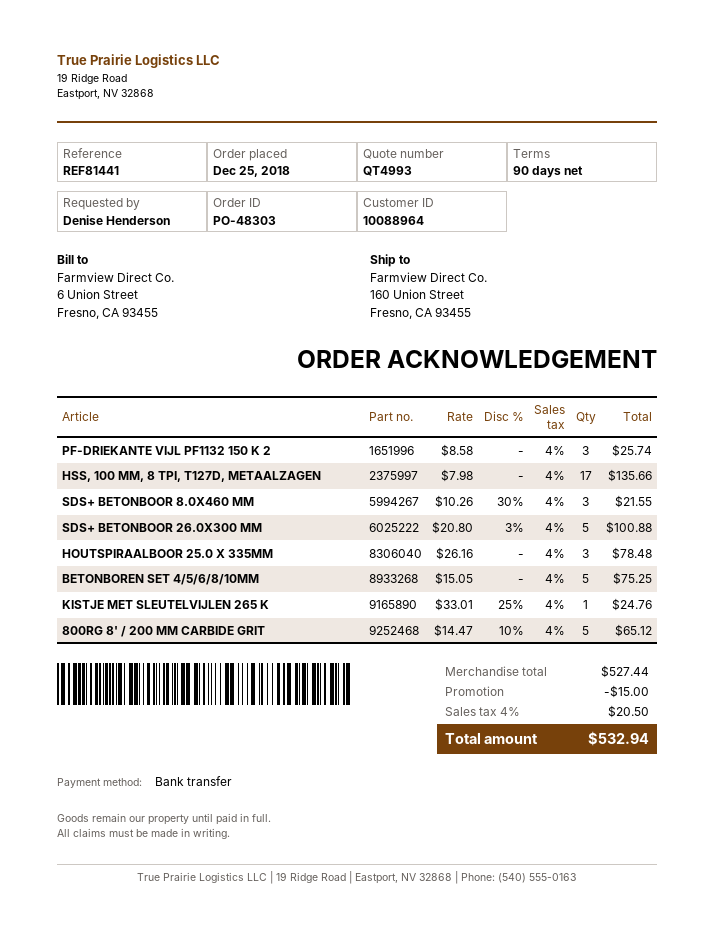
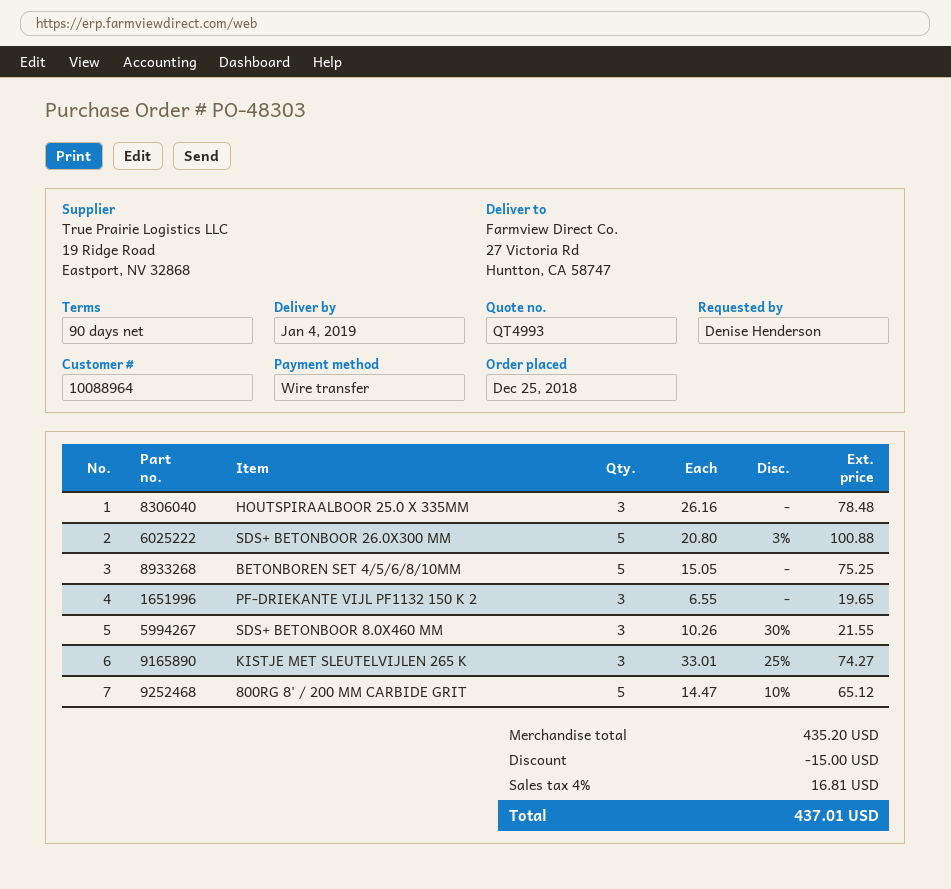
ship to: 160 Union Street, Fresno, CA 93455 -> 27 Victoria Rd, Huntton, CA 58747
PF-DRIEKANTE VIJL PF1132 150 K 2: 3 x 8.58 = 25.74 -> 3 x 6.55 = 19.65
HSS, 100 MM, 8 TPI, T127D, METAALZAGEN: 17 x 7.98 = 135.66 -> none
KISTJE MET SLEUTELVIJLEN 265 K: 1 x 33.01 - 25% = 24.76 -> 3 x 33.01 - 25% = 74.27
subtotal: 527.44 -> 435.20
tax: 4% = 20.50 -> 4% = 16.81
total: 532.94 -> 437.01

